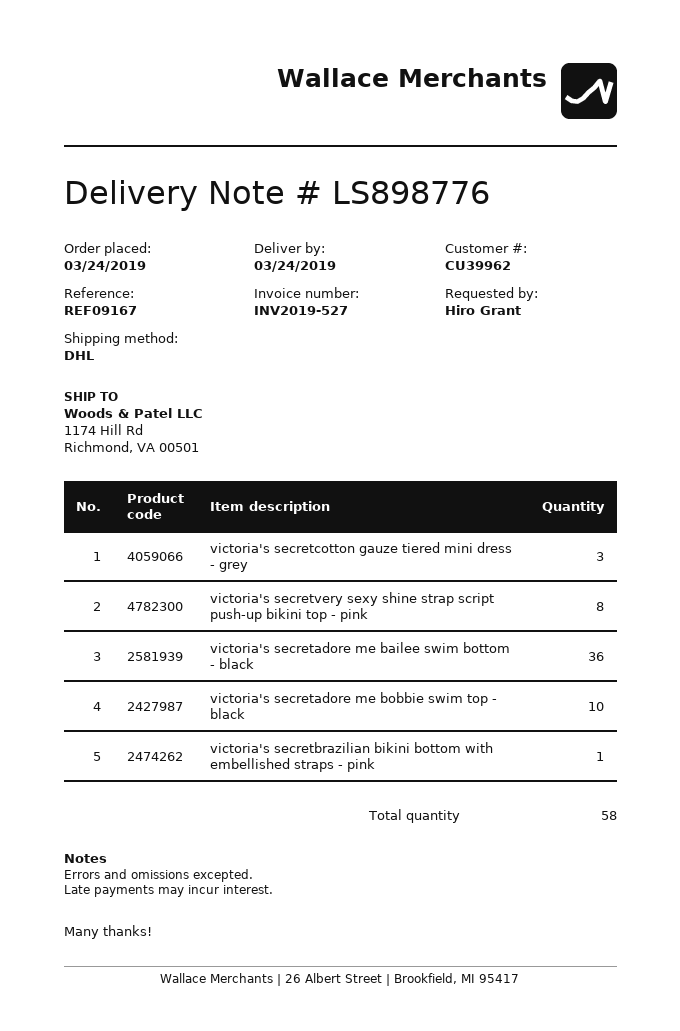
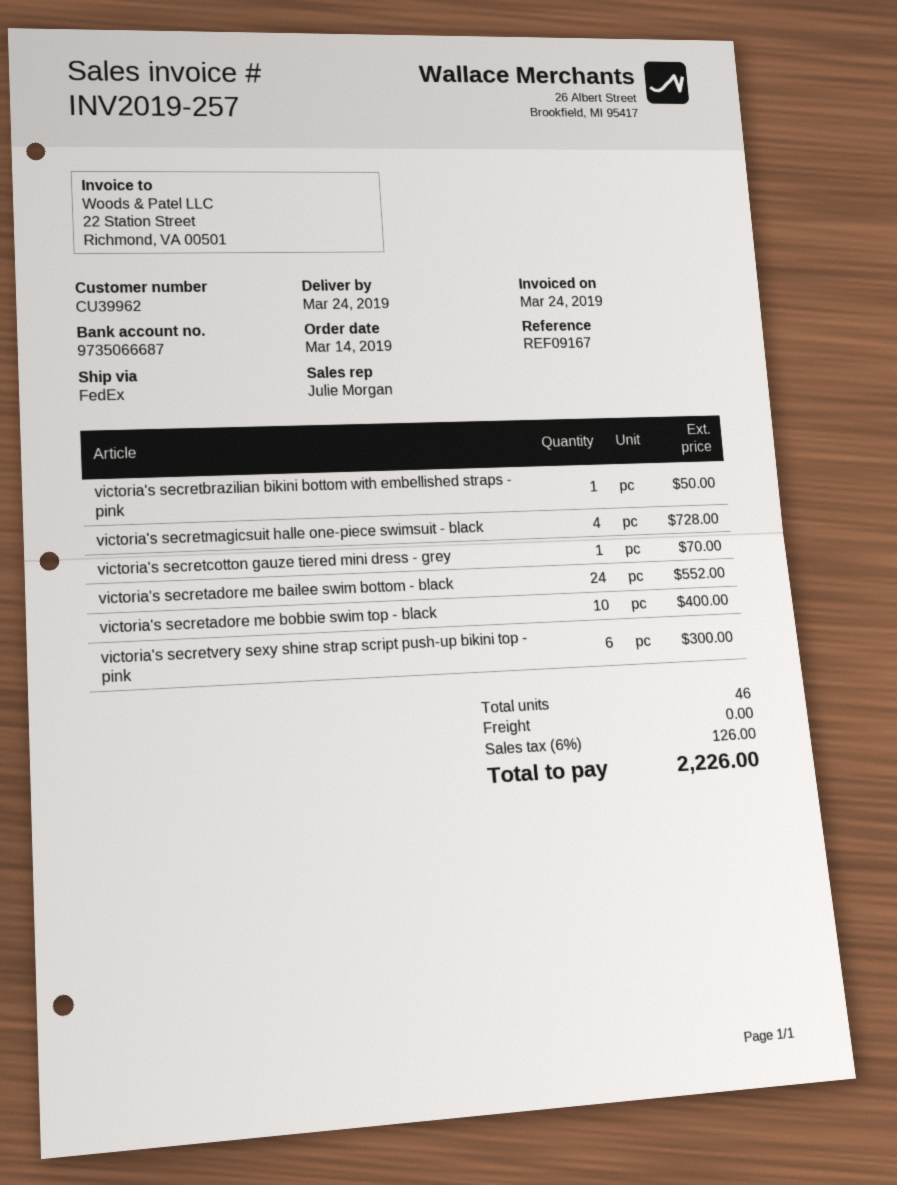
order date: 2019-03-24 -> 2019-03-14
invoice number: INV2019-527 -> INV2019-257
shipping method: DHL -> FedEx
victoria's secretcotton gauze tiered mini dress - grey: 3 -> 1
victoria's secretvery sexy shine strap script push-up bikini top - pink: 8 -> 6
victoria's secretadore me bailee swim bottom - black: 36 -> 24
victoria's secretmagicsuit halle one-piece swimsuit - black: none -> 4
total quantity: 58 -> 46

